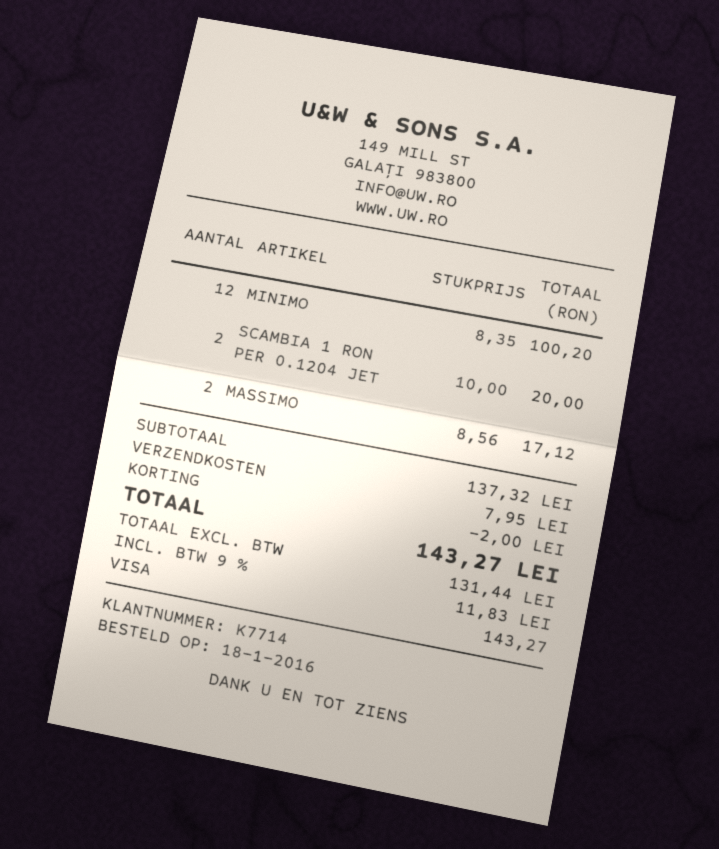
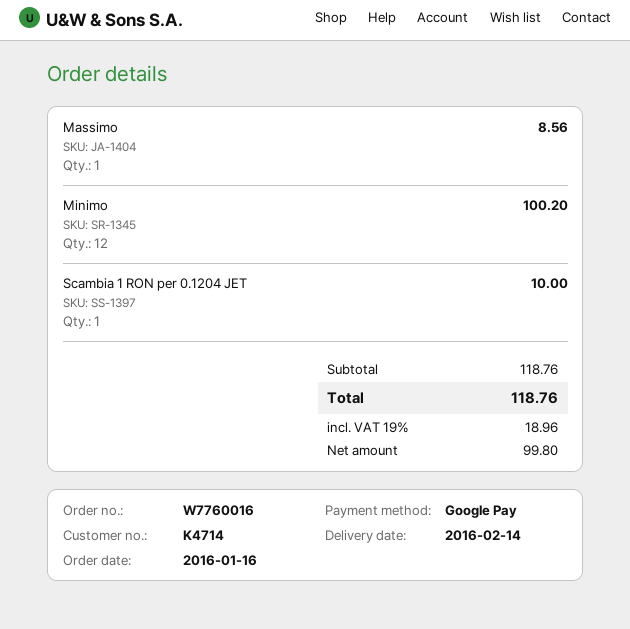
order date: 2016-01-18 -> 2016-01-16
customer number: K7714 -> K4714
payment method: Visa -> Google Pay
SCAMBIA 1 RON PER 0.1204 JET: 2 for 20.00 -> 1 for 10.00
MASSIMO: 2 for 17.12 -> 1 for 8.56
subtotal: 137.32 -> 118.76
discount: 2.00 -> none
shipping: 7.95 -> none
net: 131.44 -> 99.80
tax: 9% = 11.83 -> 19% = 18.96
total: 143.27 -> 118.76

